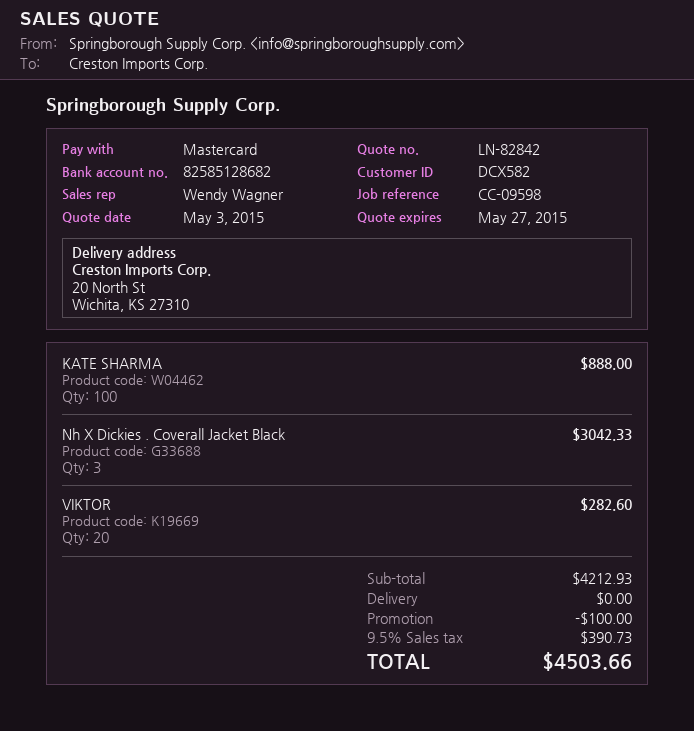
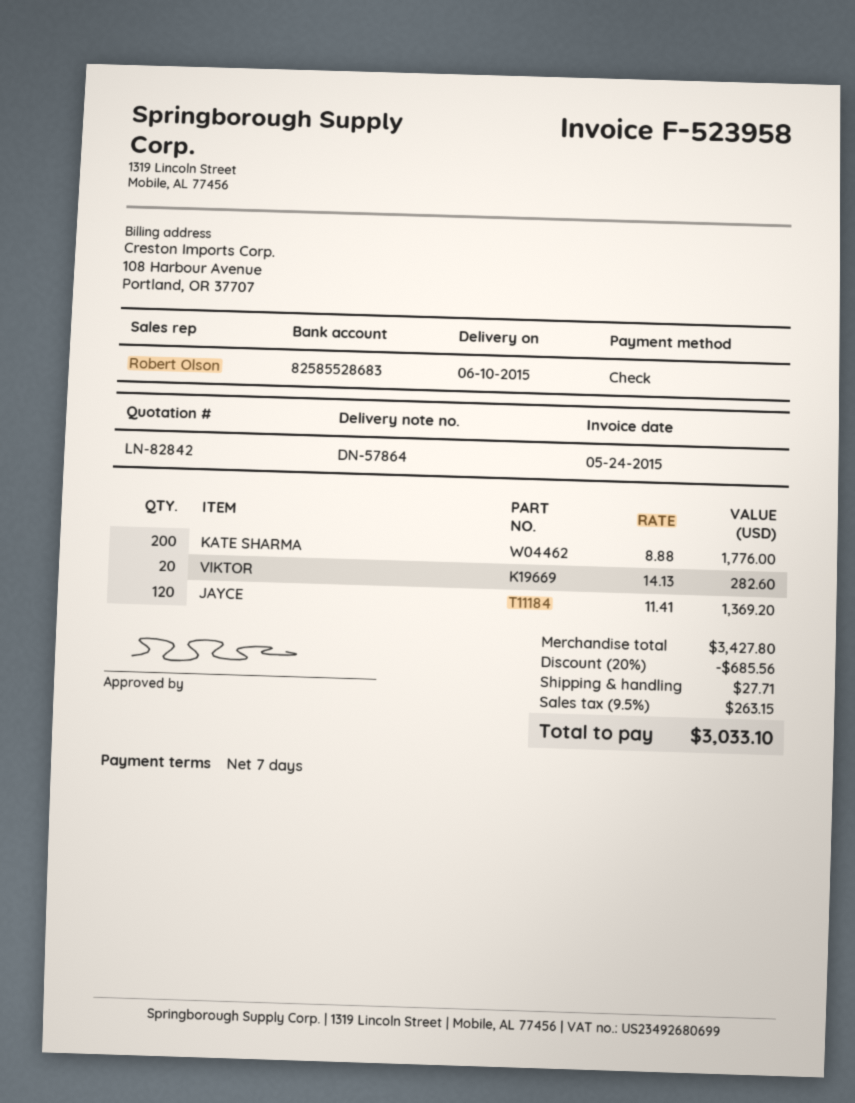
sales rep: Wendy Wagner -> Robert Olson
payment method: Mastercard -> cheque
bank account: 82585128682 -> 82585528683
KATE SHARMA: 100 for 888.00 -> 200 for 1776.00
Nh X Dickies . Coverall Jacket Black: 3 for 3042.33 -> none
JAYCE: none -> 120 for 1369.20
subtotal: 4212.93 -> 3427.80
discount: 100.00 -> 685.56
shipping: 0.00 -> 27.71
tax: 9.5% = 390.73 -> 9.5% = 263.15
total: 4503.66 -> 3033.10

